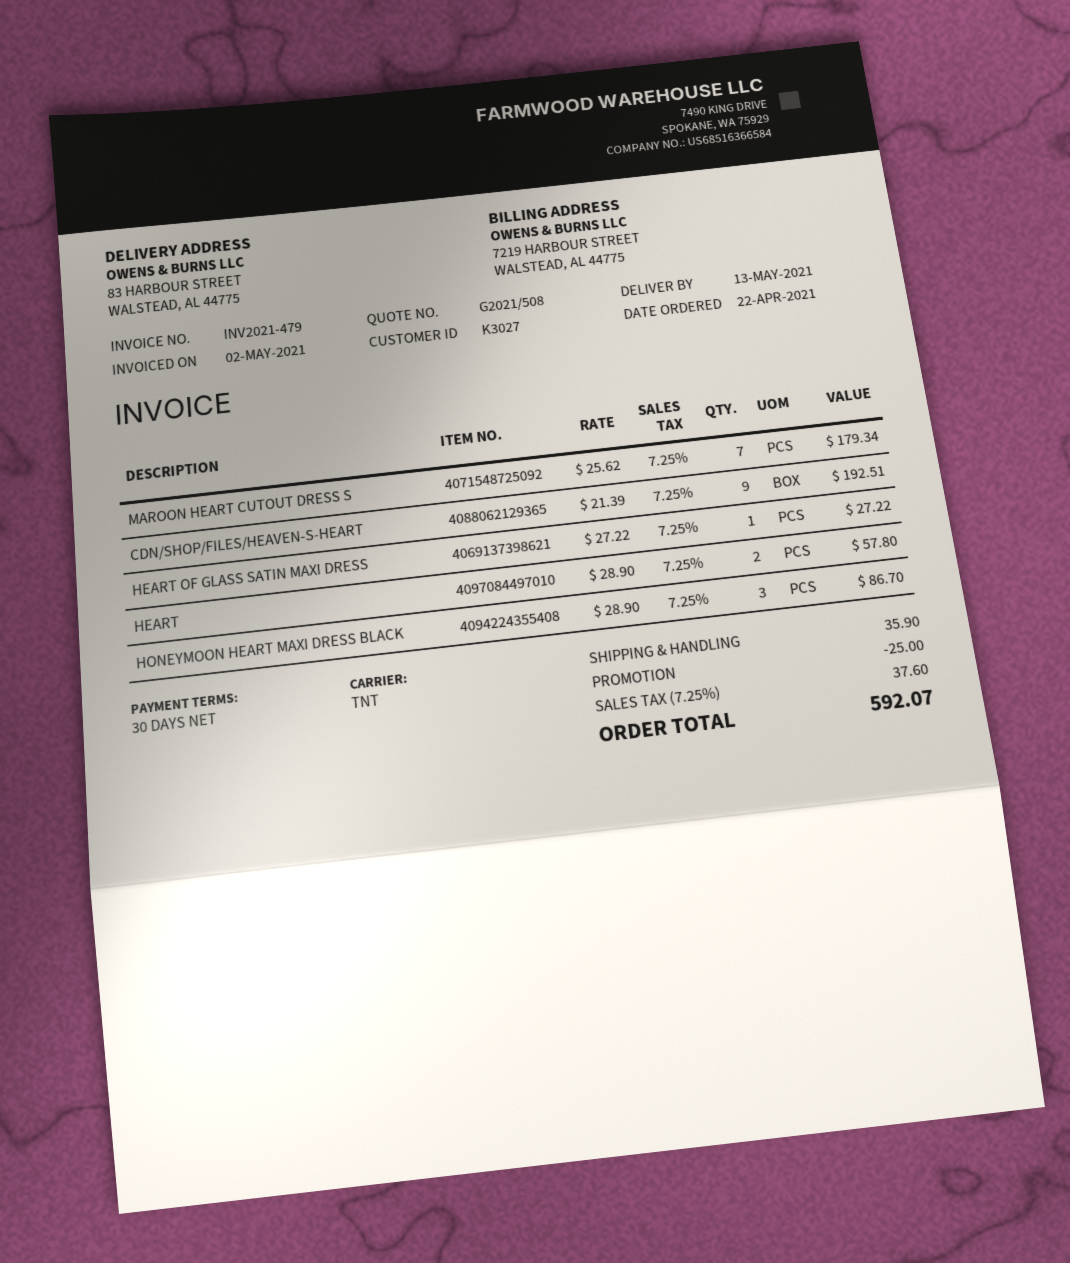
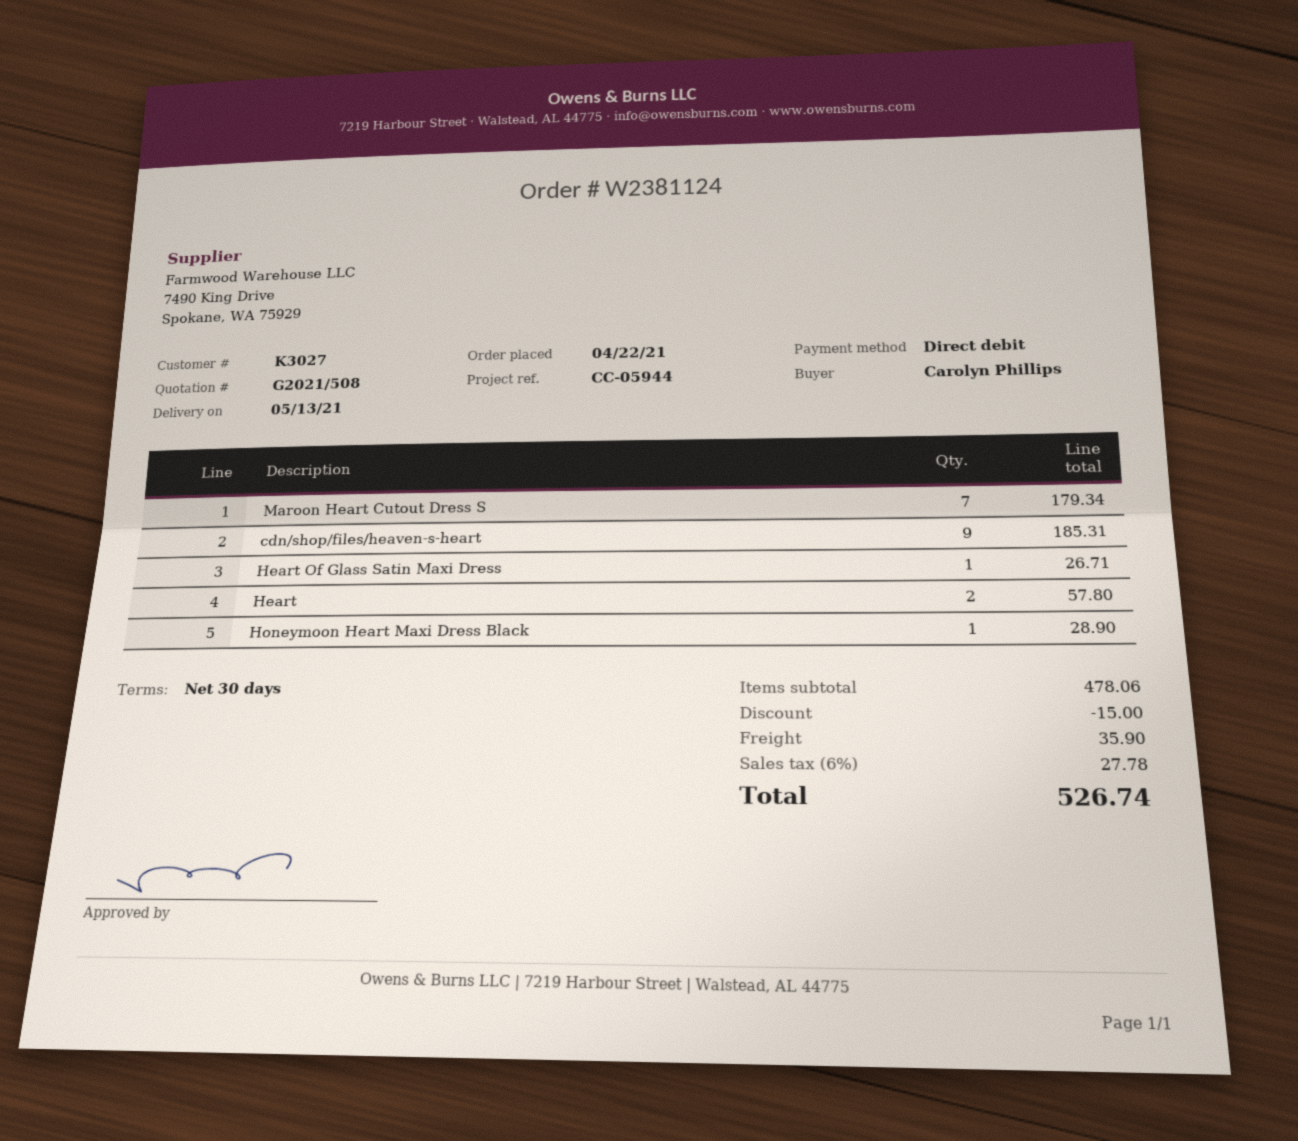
CDN/SHOP/FILES/HEAVEN-S-HEART: 9 for 192.51 -> 9 for 185.31
HEART OF GLASS SATIN MAXI DRESS: 1 for 27.22 -> 1 for 26.71
HONEYMOON HEART MAXI DRESS BLACK: 3 for 86.70 -> 1 for 28.90
discount: 25.00 -> 15.00
tax: 7.25% = 37.60 -> 6% = 27.78
total: 592.07 -> 526.74

